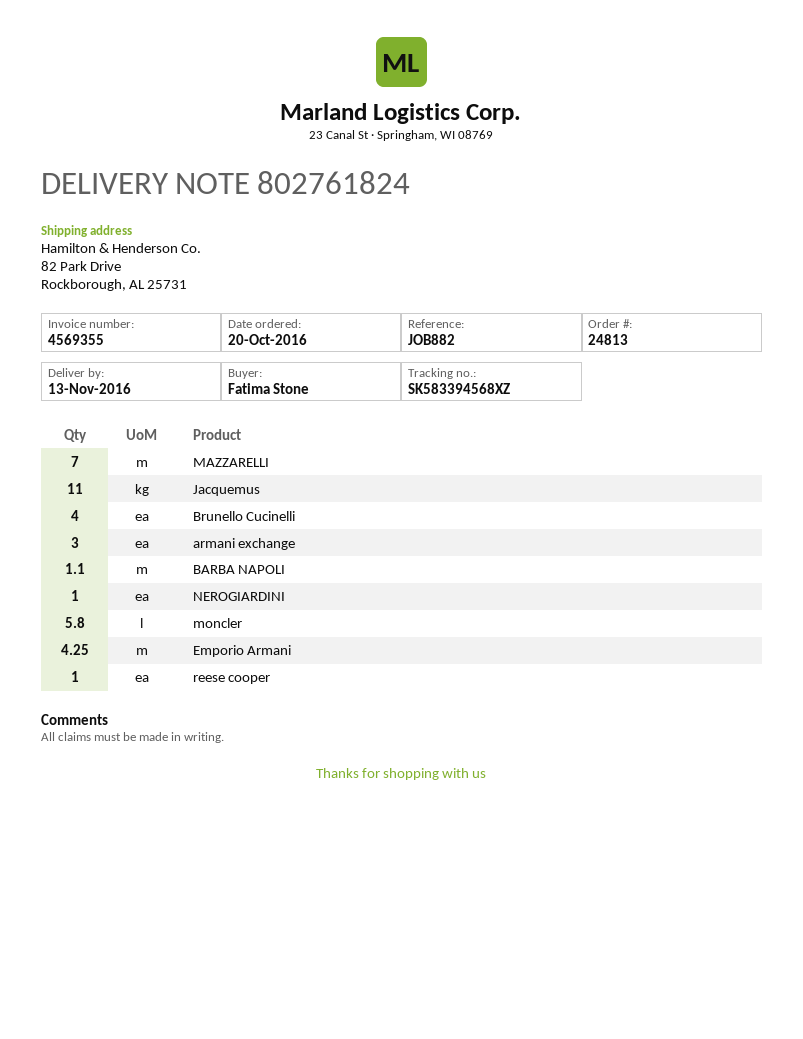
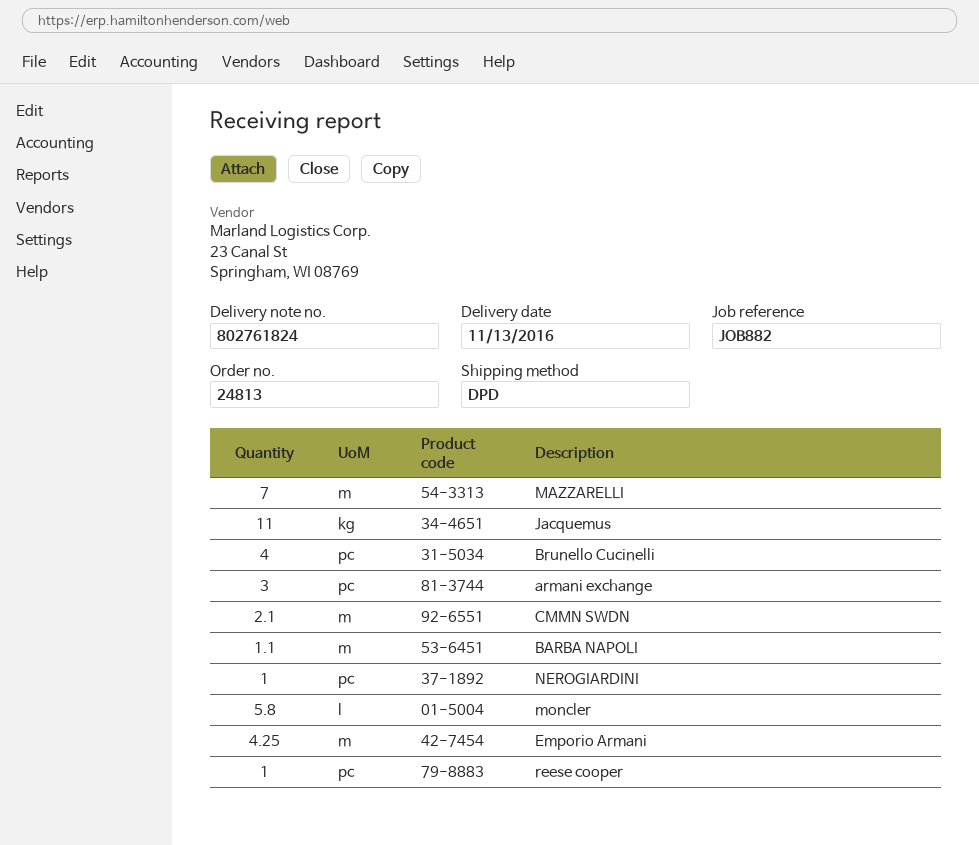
CMMN SWDN: none -> 2.1

